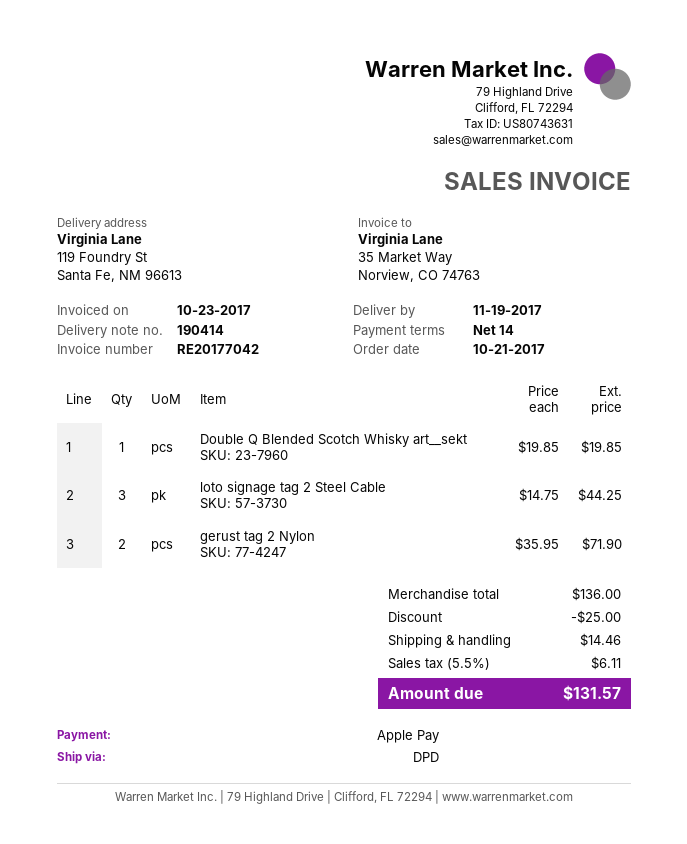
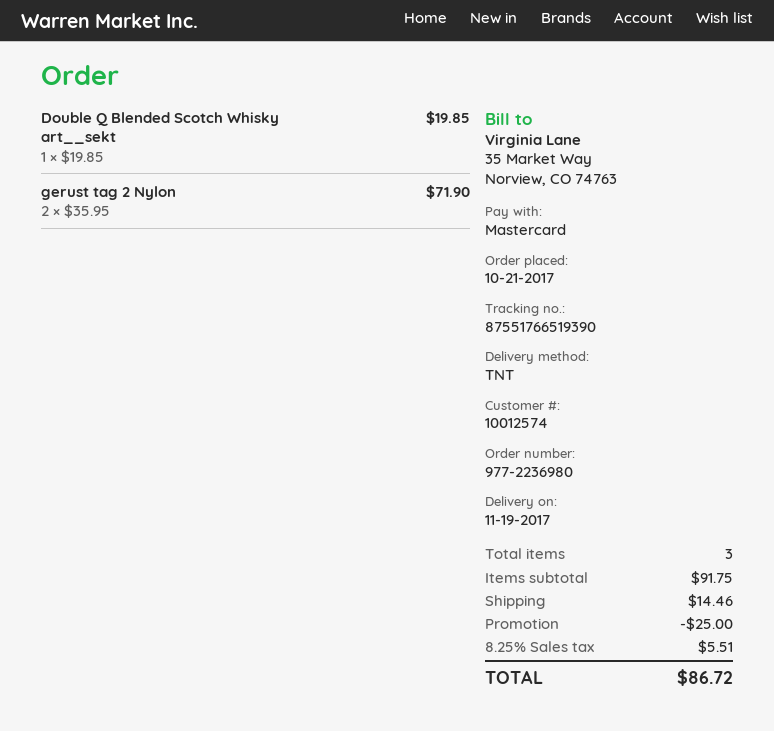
payment method: Apple Pay -> Mastercard
shipping method: DPD -> TNT
loto signage tag 2 Steel Cable: 3 x 14.75 = 44.25 -> none
subtotal: 136.00 -> 91.75
tax: 5.5% = 6.11 -> 8.25% = 5.51
total: 131.57 -> 86.72

